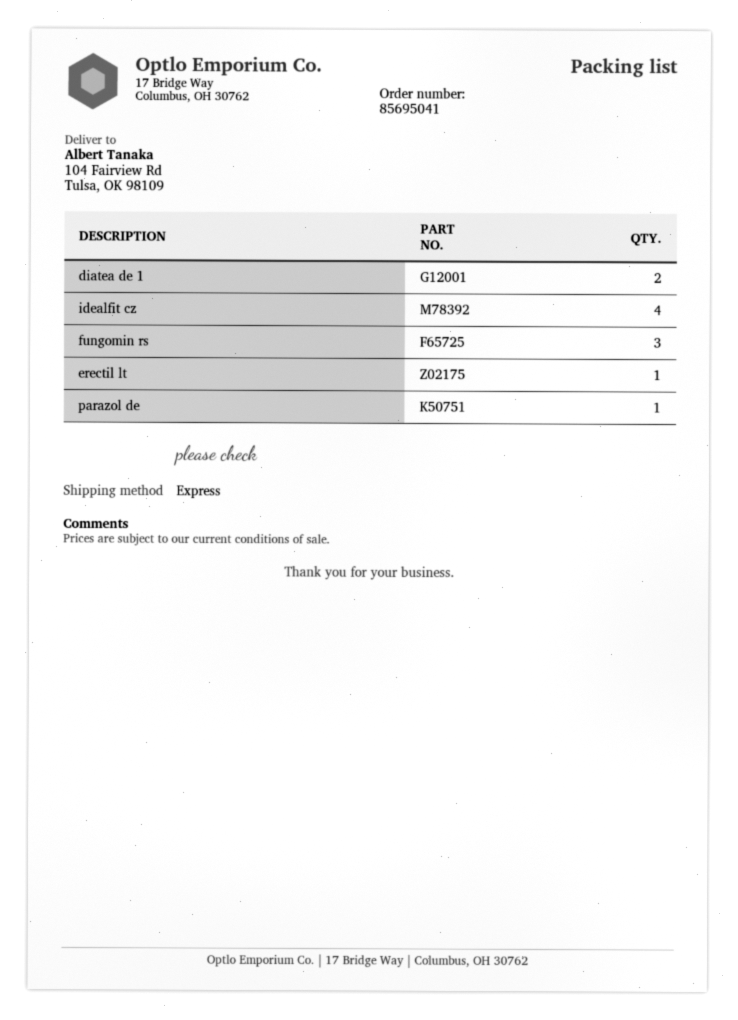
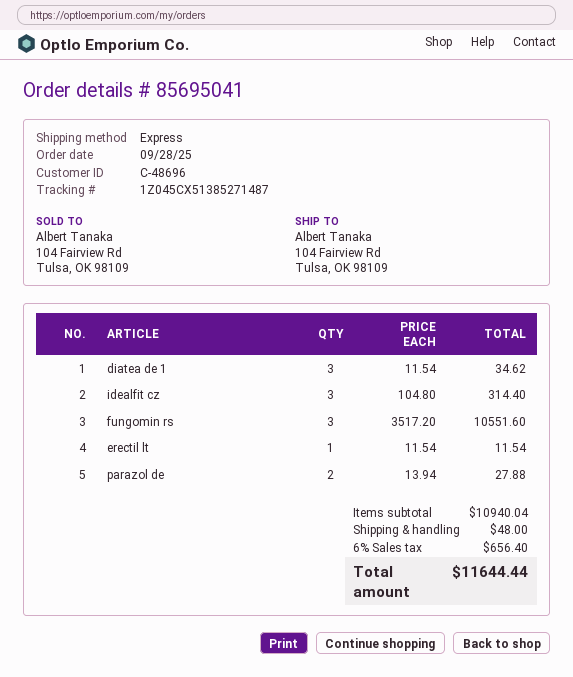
diatea de 1: 2 -> 3
idealfit cz: 4 -> 3
parazol de: 1 -> 2

